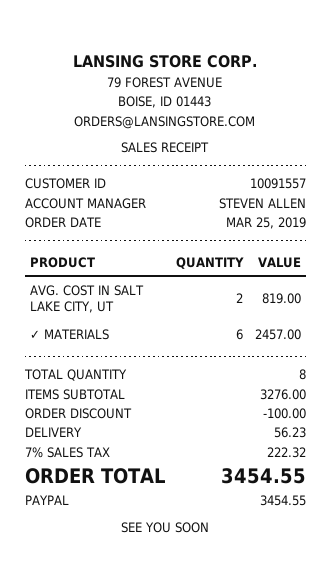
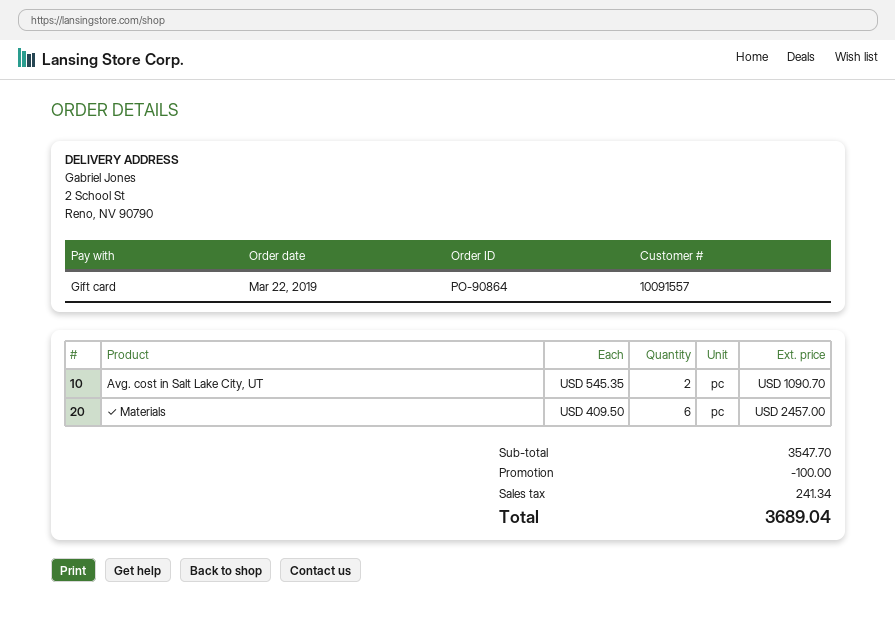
order date: 2019-03-25 -> 2019-03-22
payment method: PayPal -> gift card
AVG. COST IN SALT LAKE CITY, UT: 2 for 819.00 -> 2 for 1090.70
subtotal: 3276.00 -> 3547.70
shipping: 56.23 -> none
tax: 222.32 -> 241.34
total: 3454.55 -> 3689.04

